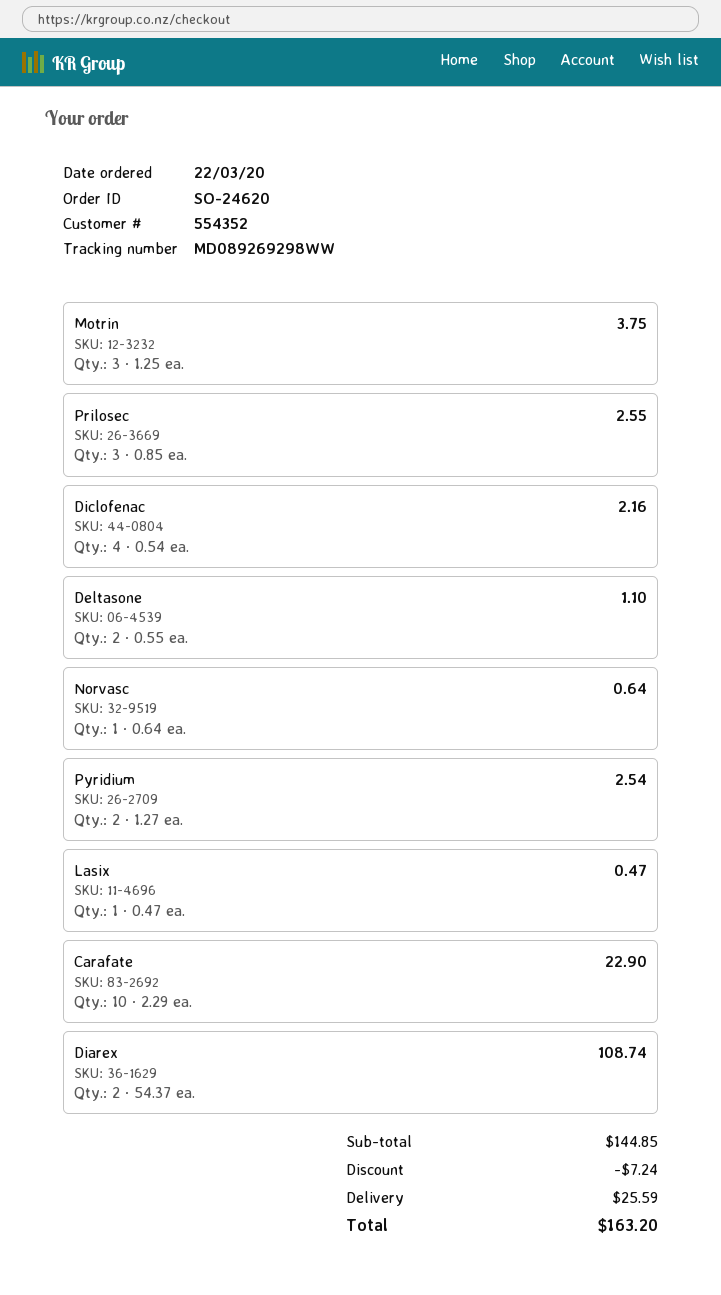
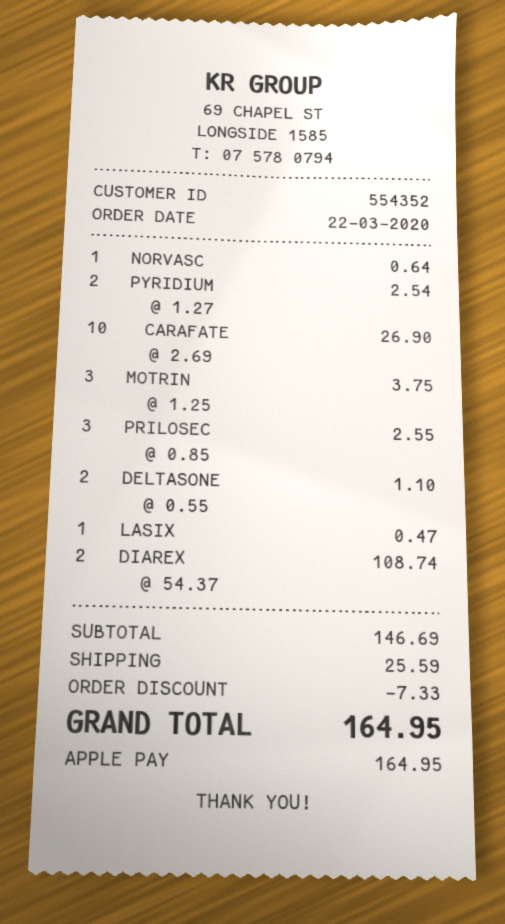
Diclofenac: 4 x 0.54 = 2.16 -> none
Carafate: 10 x 2.29 = 22.90 -> 10 x 2.69 = 26.90
subtotal: 144.85 -> 146.69
discount: 7.24 -> 7.33
total: 163.20 -> 164.95

